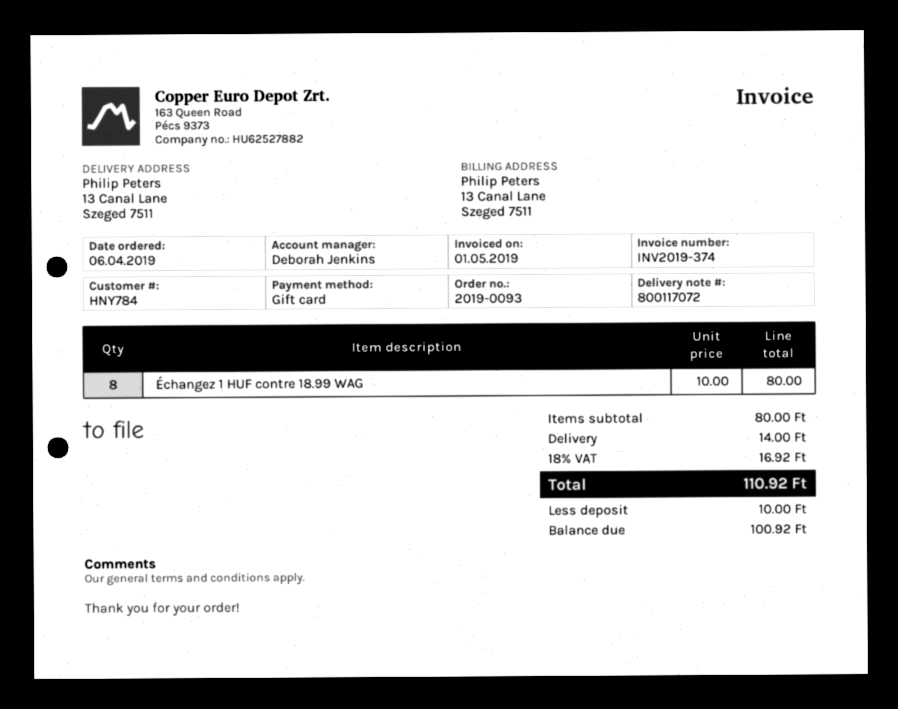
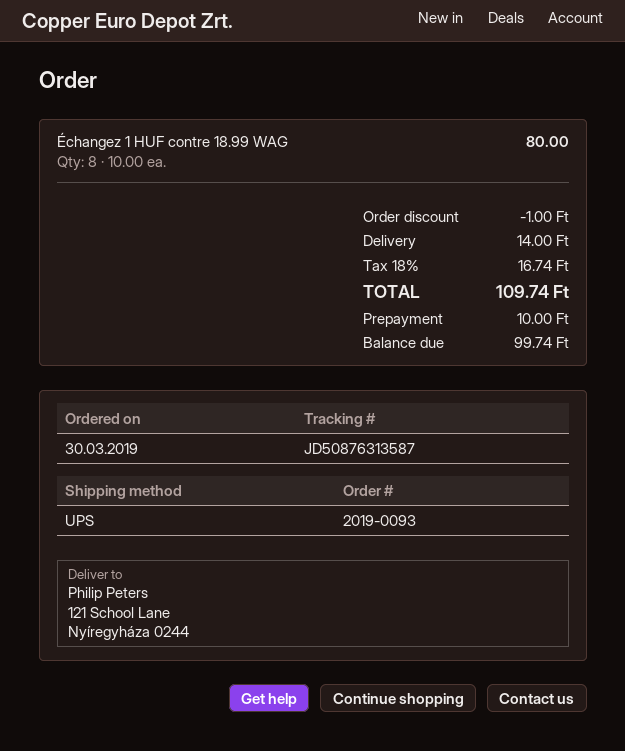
order date: 2019-04-06 -> 2019-03-30
ship to: 13 Canal Lane, Szeged 7511 -> 121 School Lane, Nyíregyháza 0244
discount: none -> 1.00
tax: 18% = 16.92 -> 18% = 16.74
total: 110.92 -> 109.74
balance: 100.92 -> 99.74

